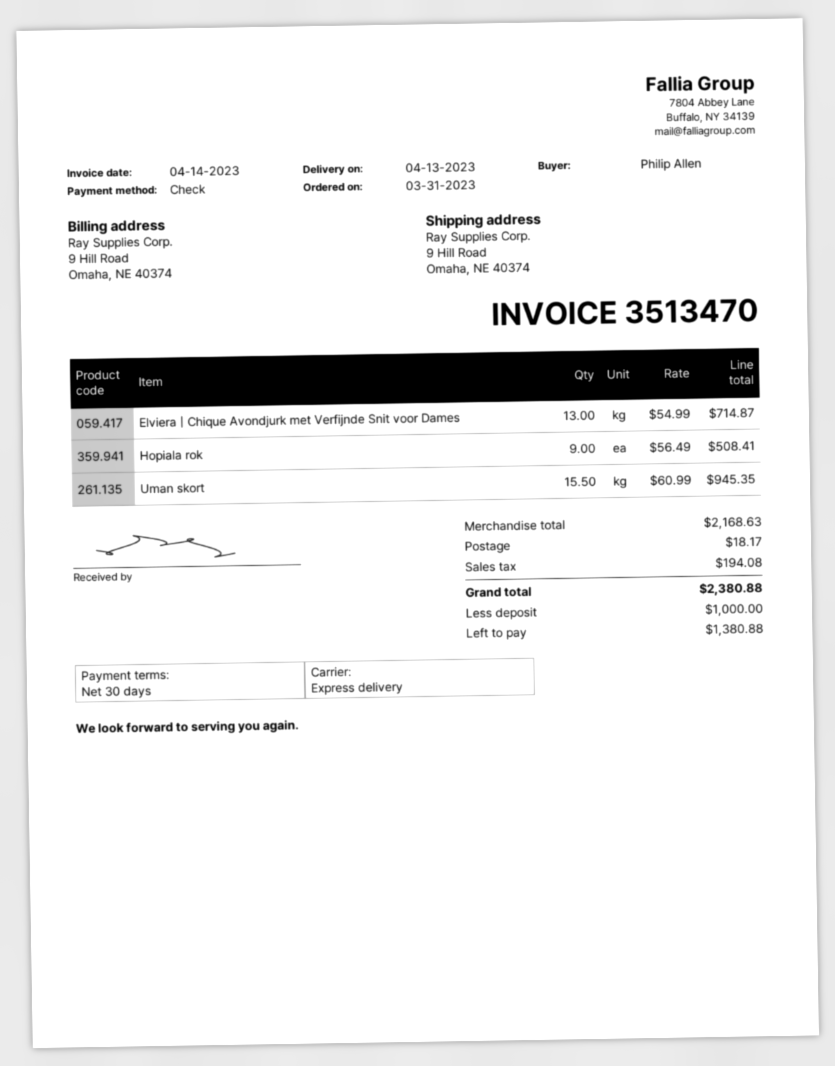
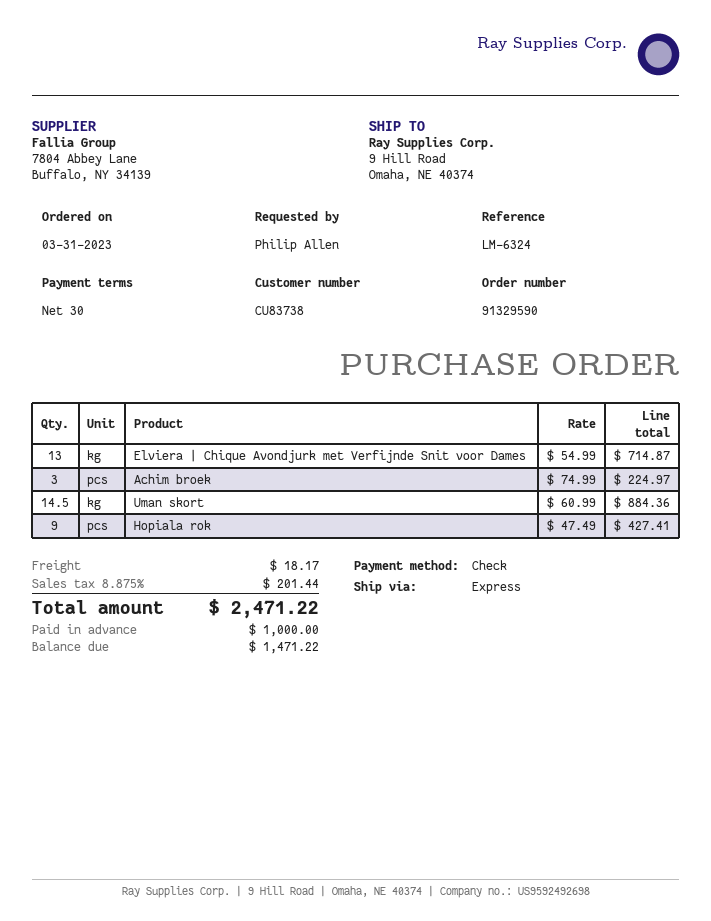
Hopiala rok: 9 x 56.49 = 508.41 -> 9 x 47.49 = 427.41
Uman skort: 15.5 x 60.99 = 945.35 -> 14.5 x 60.99 = 884.36
Achim broek: none -> 3 x 74.99 = 224.97
tax: 194.08 -> 201.44
total: 2380.88 -> 2471.22
balance: 1380.88 -> 1471.22

